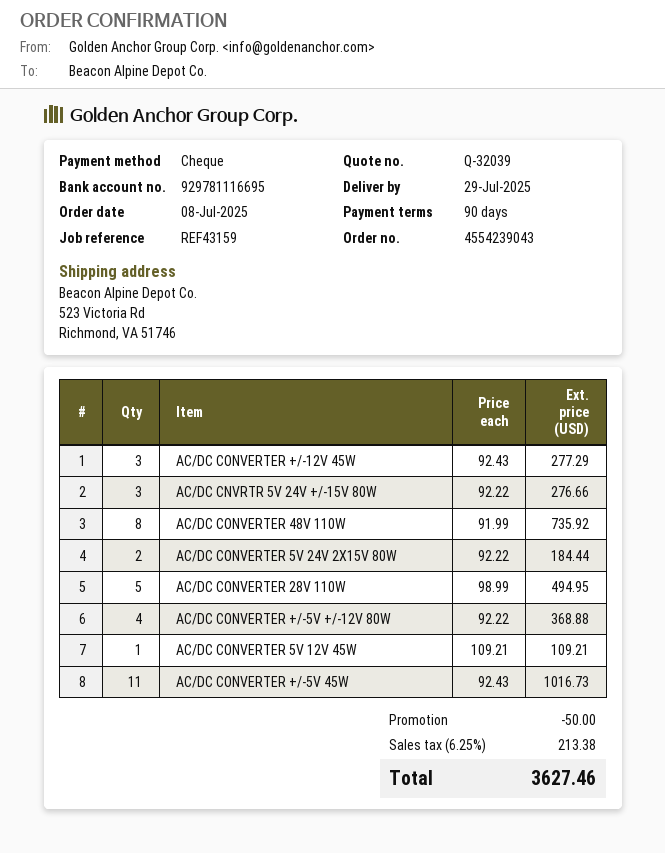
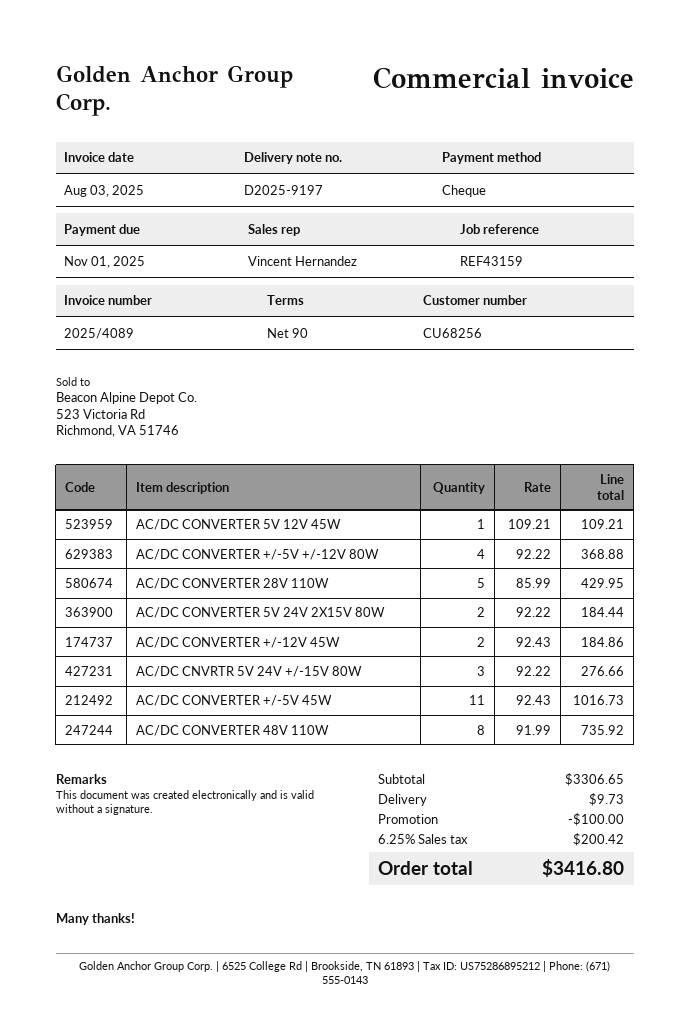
AC/DC CONVERTER +/-12V 45W: 3 x 92.43 = 277.29 -> 2 x 92.43 = 184.86
AC/DC CONVERTER 28V 110W: 5 x 98.99 = 494.95 -> 5 x 85.99 = 429.95
discount: 50.00 -> 100.00
shipping: none -> 9.73
tax: 6.25% = 213.38 -> 6.25% = 200.42
total: 3627.46 -> 3416.80

